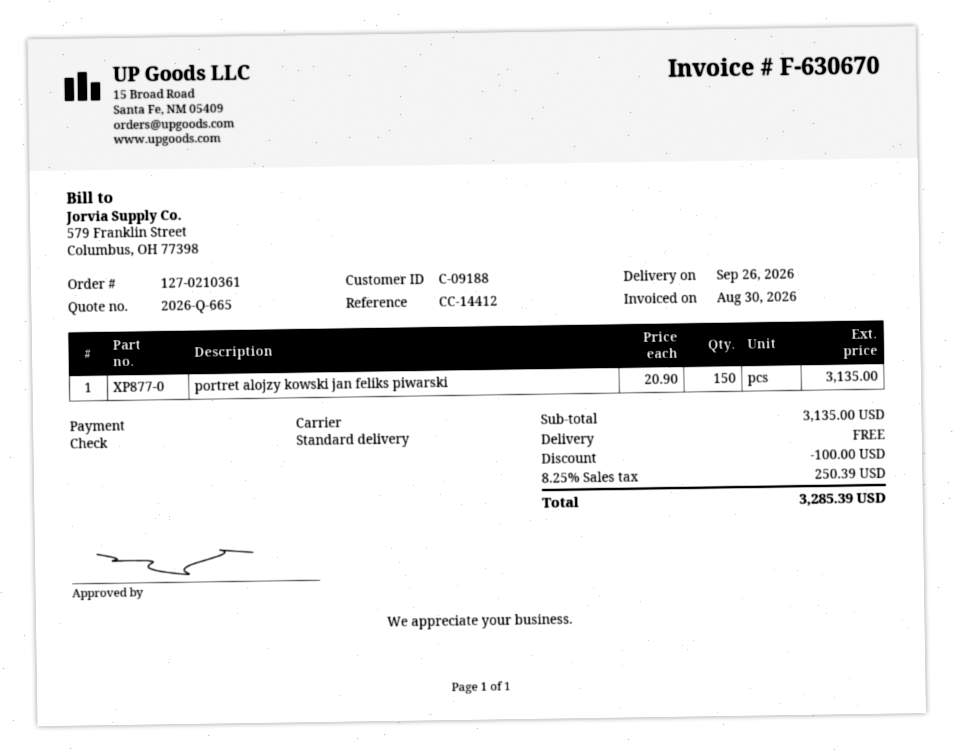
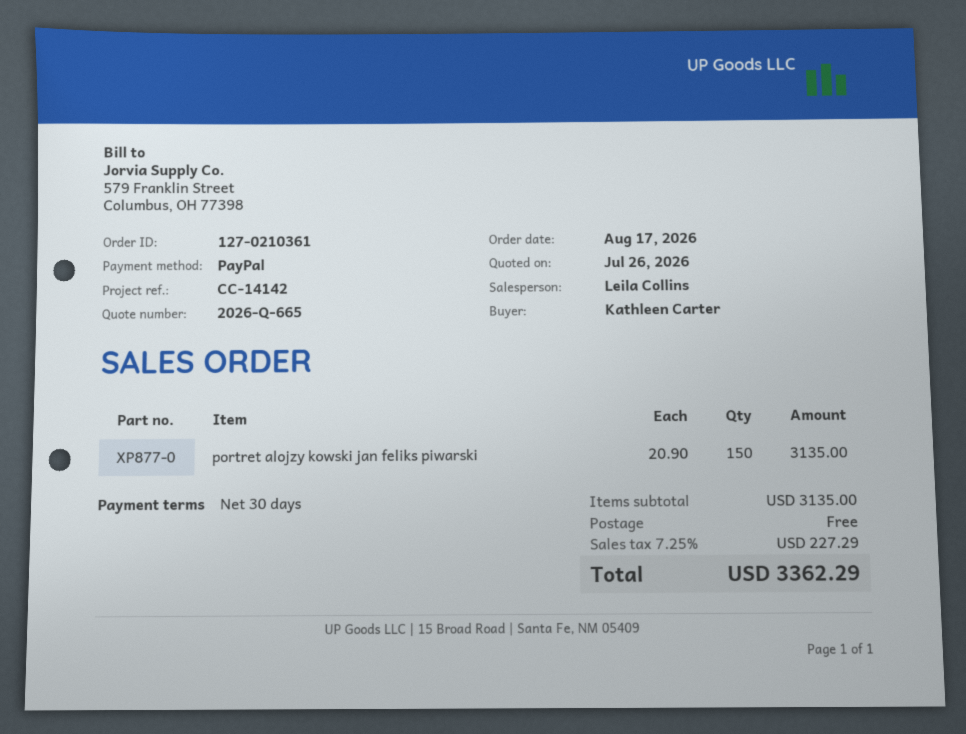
reference: CC-14412 -> CC-14142
payment method: cheque -> PayPal
discount: 100.00 -> none
tax: 8.25% = 250.39 -> 7.25% = 227.29
total: 3285.39 -> 3362.29

